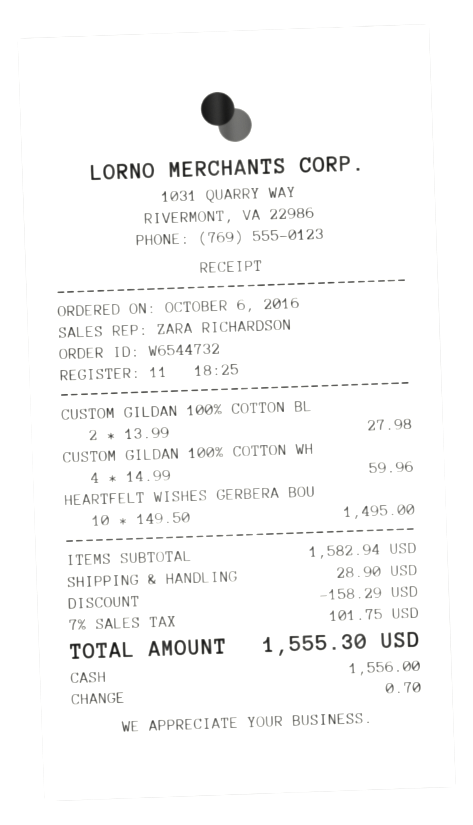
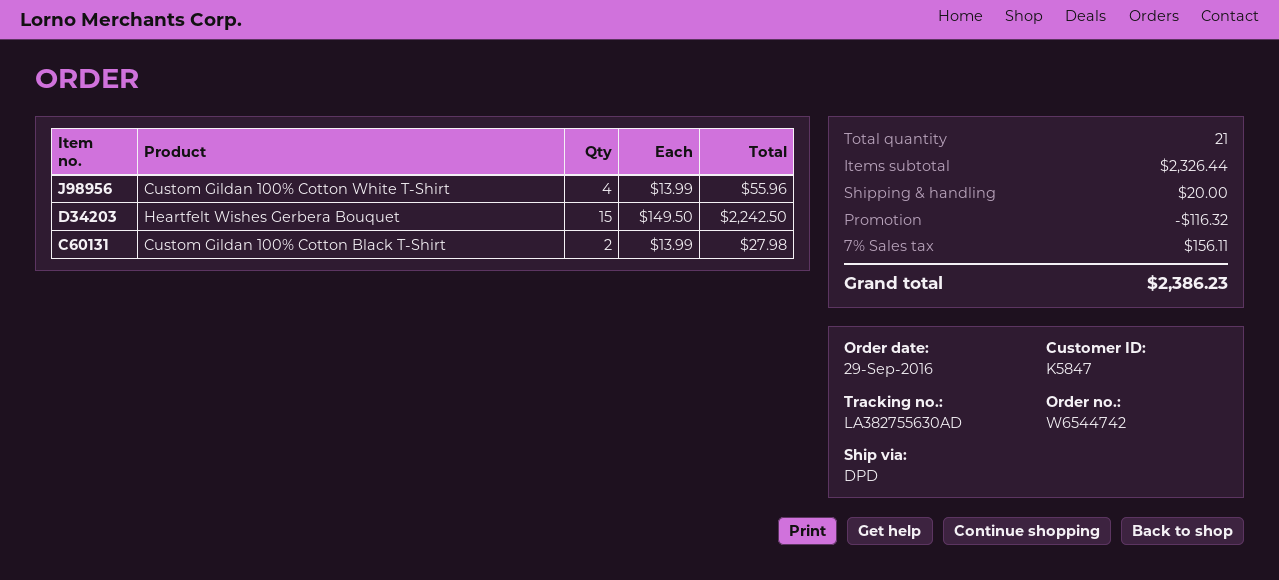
order number: W6544732 -> W6544742
order date: 2016-10-06 -> 2016-09-29
CUSTOM GILDAN 100% COTTON WH: 4 x 14.99 = 59.96 -> 4 x 13.99 = 55.96
HEARTFELT WISHES GERBERA BOU: 10 x 149.50 = 1495.00 -> 15 x 149.50 = 2242.50
subtotal: 1582.94 -> 2326.44
discount: 158.29 -> 116.32
shipping: 28.90 -> 20.00
tax: 7% = 101.75 -> 7% = 156.11
total: 1555.30 -> 2386.23

